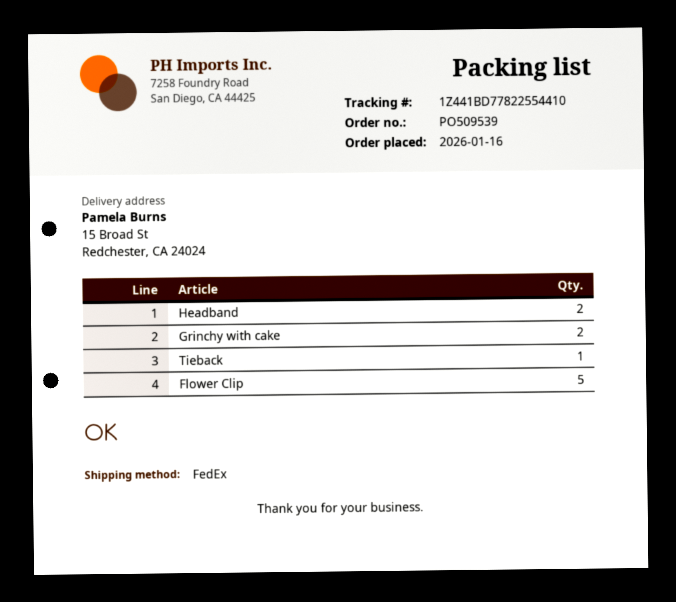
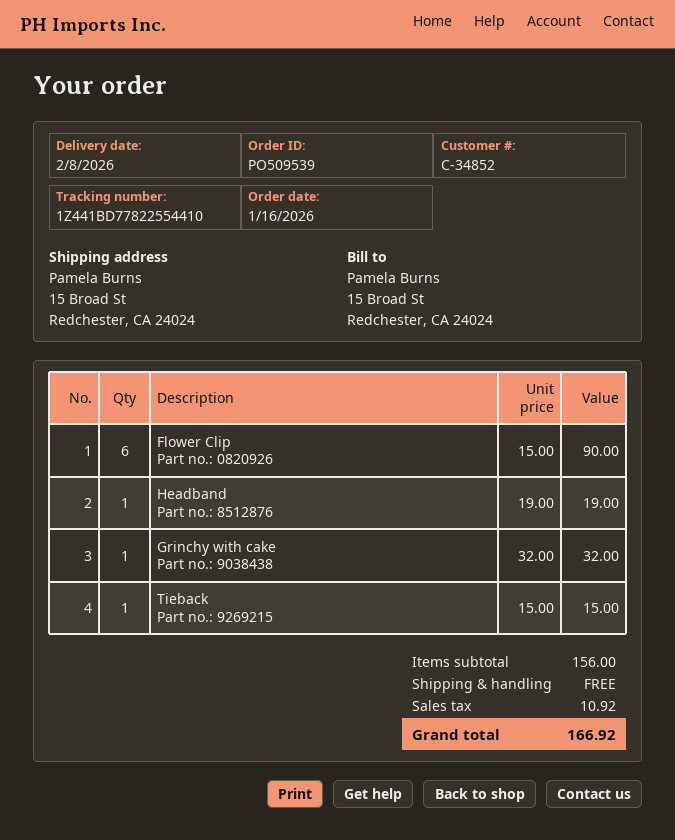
Headband: 2 -> 1
Grinchy with cake: 2 -> 1
Flower Clip: 5 -> 6

